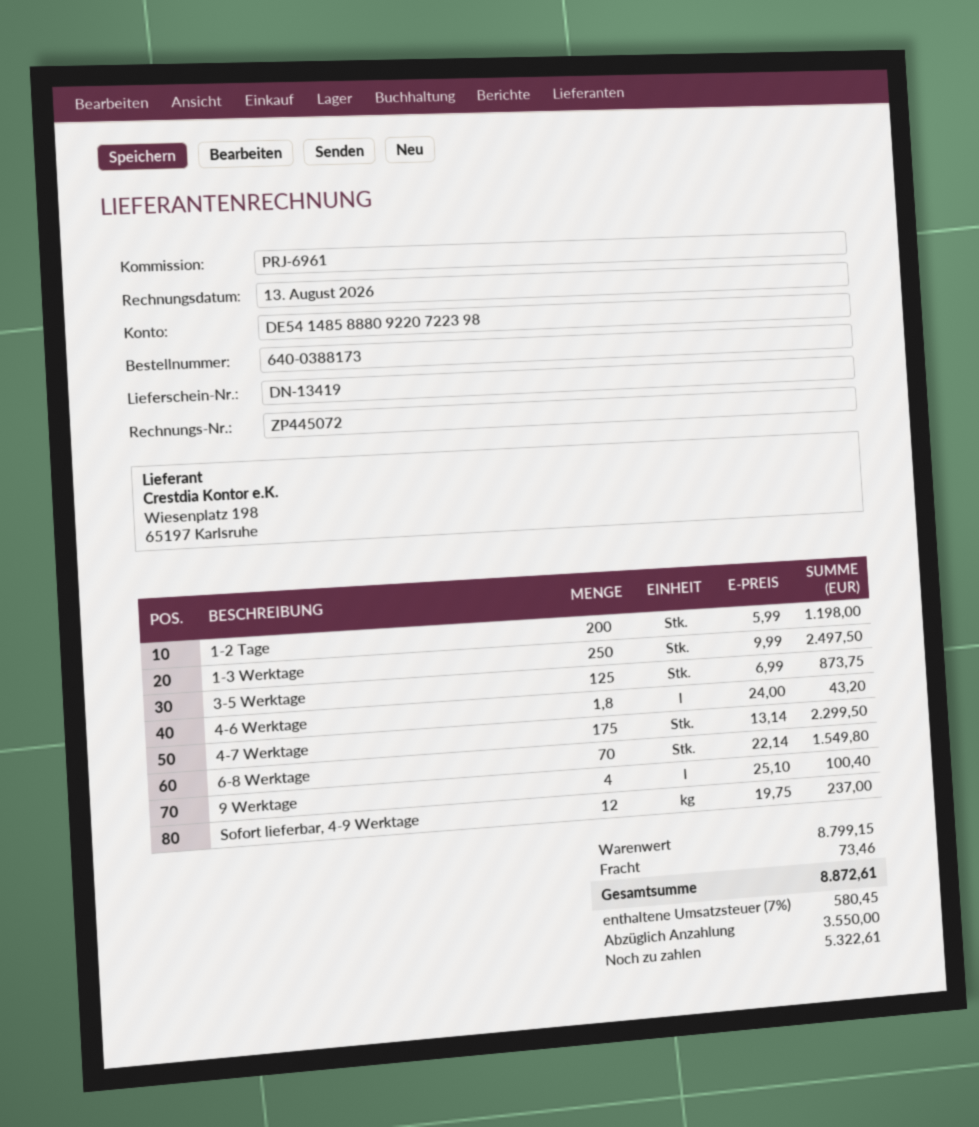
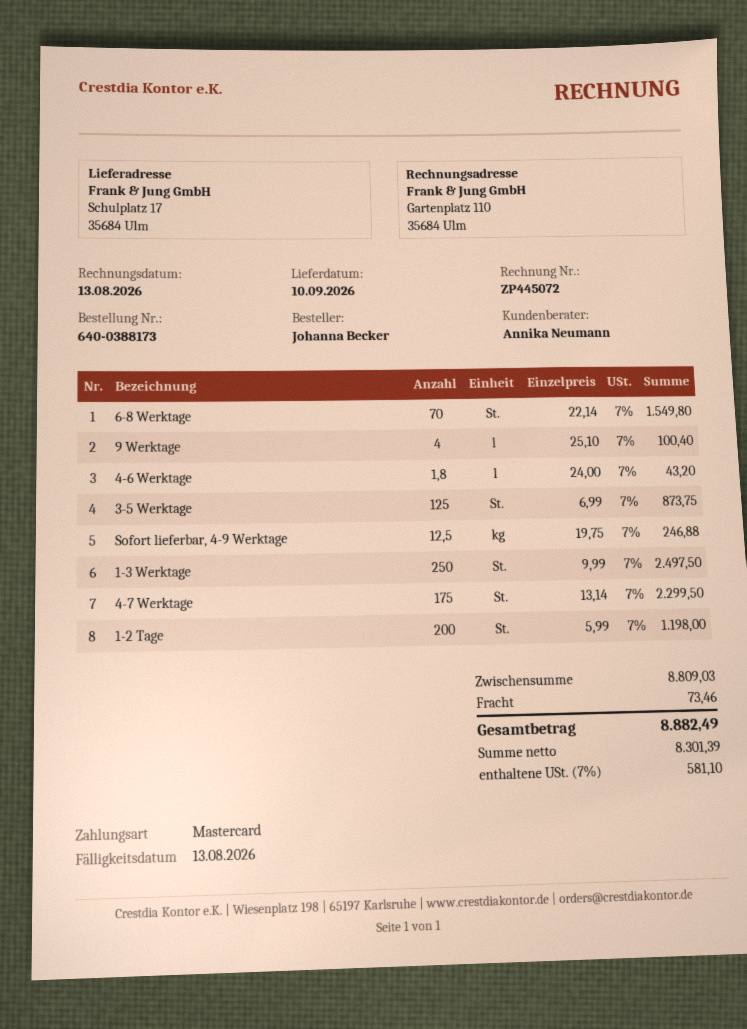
Sofort lieferbar, 4-9 Werktage: 12 x 19.75 = 237.00 -> 12.5 x 19.75 = 246.88
subtotal: 8799.15 -> 8809.03
tax: 7% = 580.45 -> 7% = 581.10
total: 8872.61 -> 8882.49

